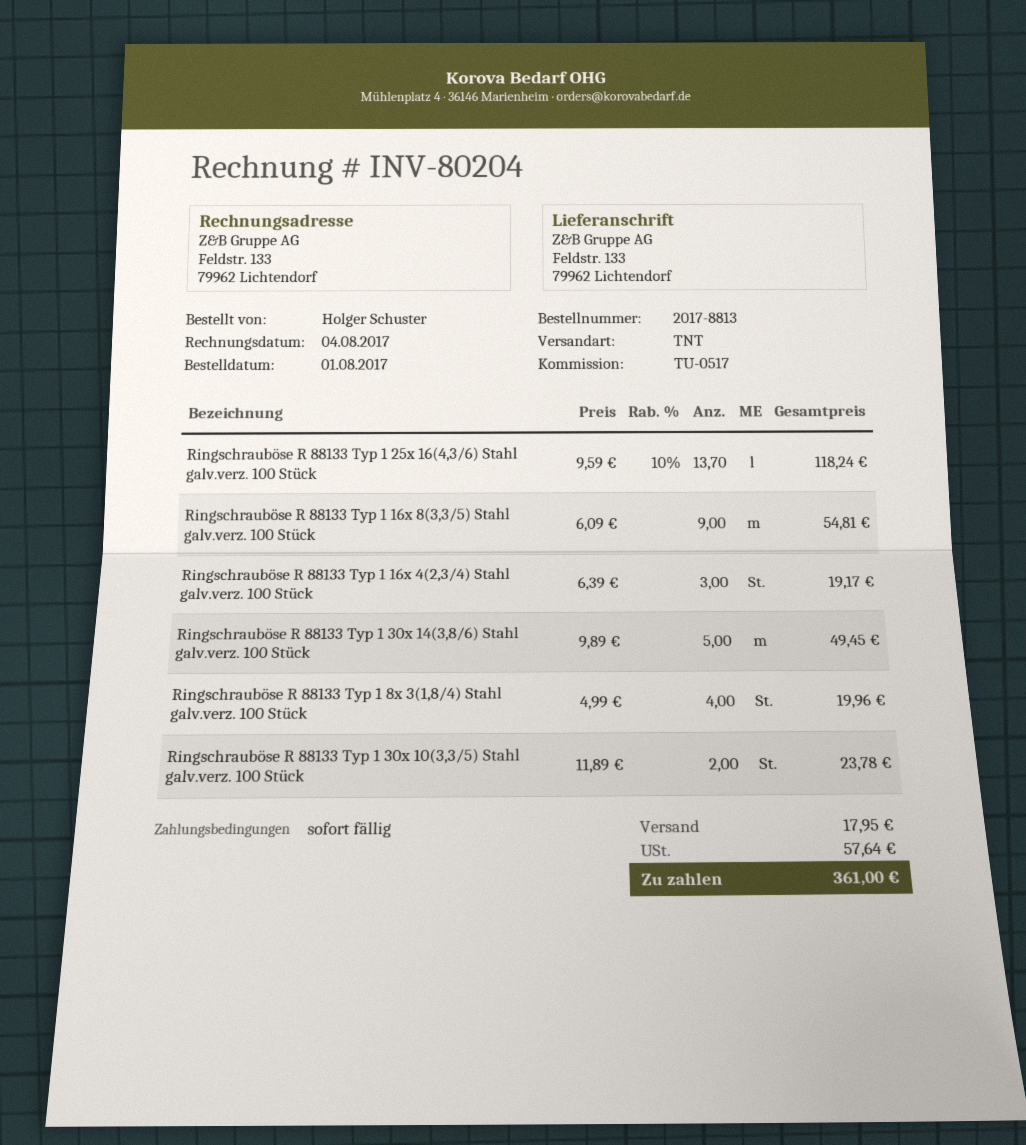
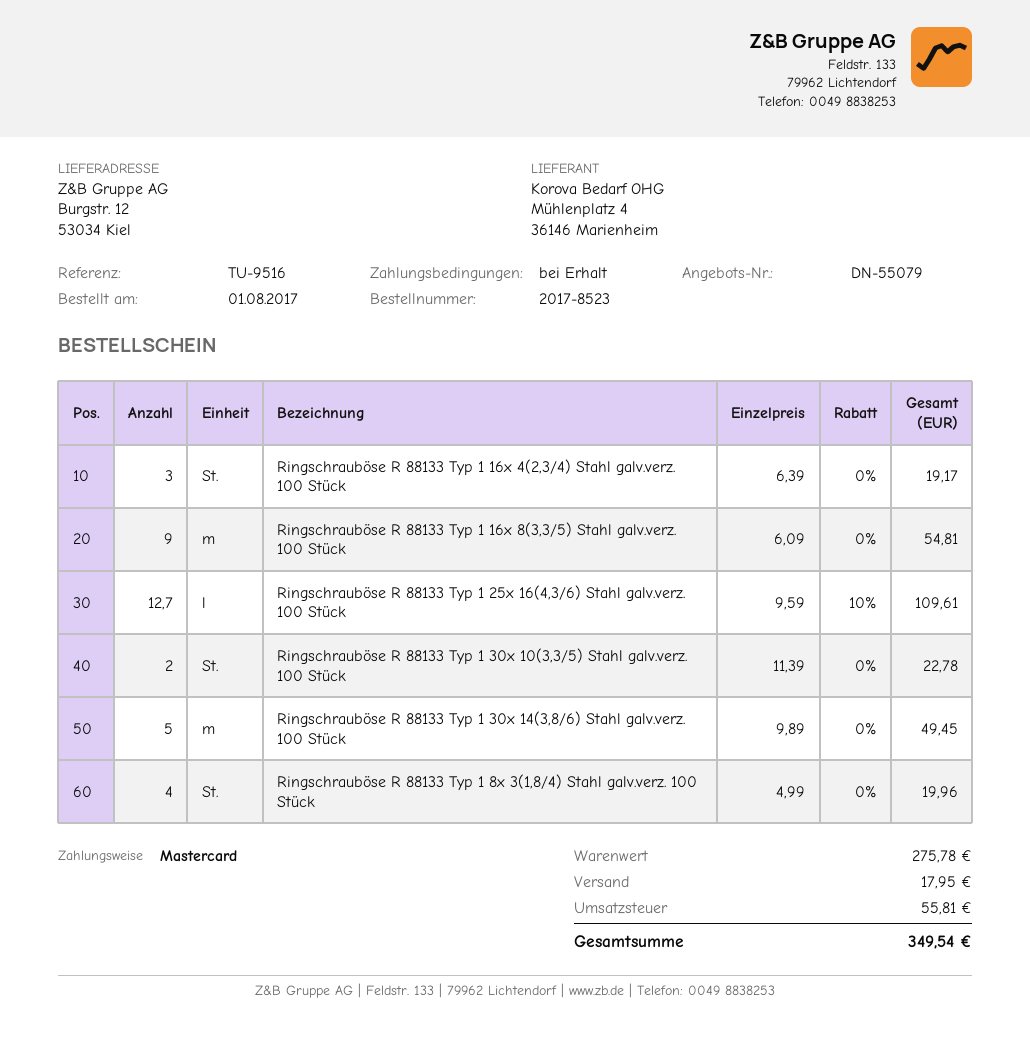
order number: 2017-8813 -> 2017-8523
reference: TU-0517 -> TU-9516
ship to: Feldstr. 133, 79962 Lichtendorf -> Burgstr. 12, 53034 Kiel
Ringschrauböse R 88133 Typ 1 25x 16(4,3/6) Stahl galv.verz. 100 Stück: 13.7 x 9.59 - 10% = 118.24 -> 12.7 x 9.59 - 10% = 109.61
Ringschrauböse R 88133 Typ 1 30x 10(3,3/5) Stahl galv.verz. 100 Stück: 2 x 11.89 = 23.78 -> 2 x 11.39 = 22.78
tax: 57.64 -> 55.81
total: 361.00 -> 349.54

